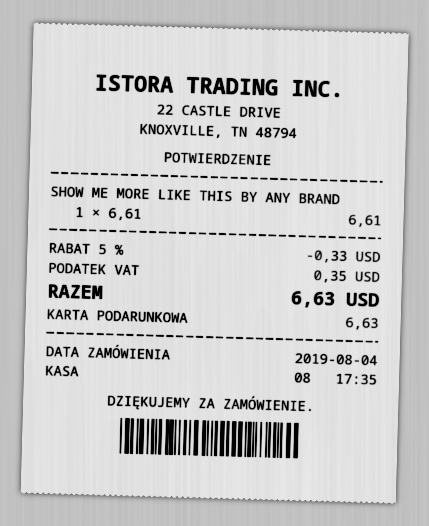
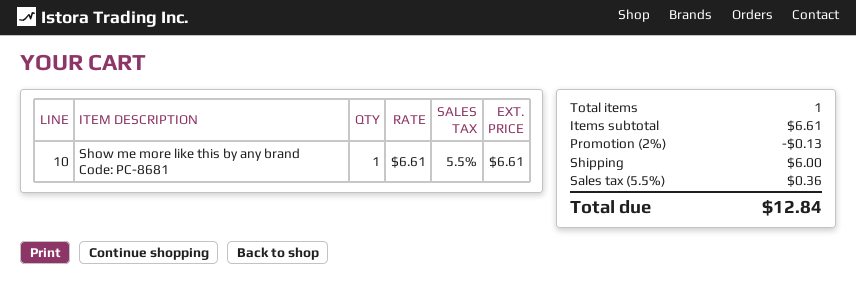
discount: 5% = 0.33 -> 2% = 0.13
shipping: none -> 6.00
tax: 0.35 -> 0.36
total: 6.63 -> 12.84

